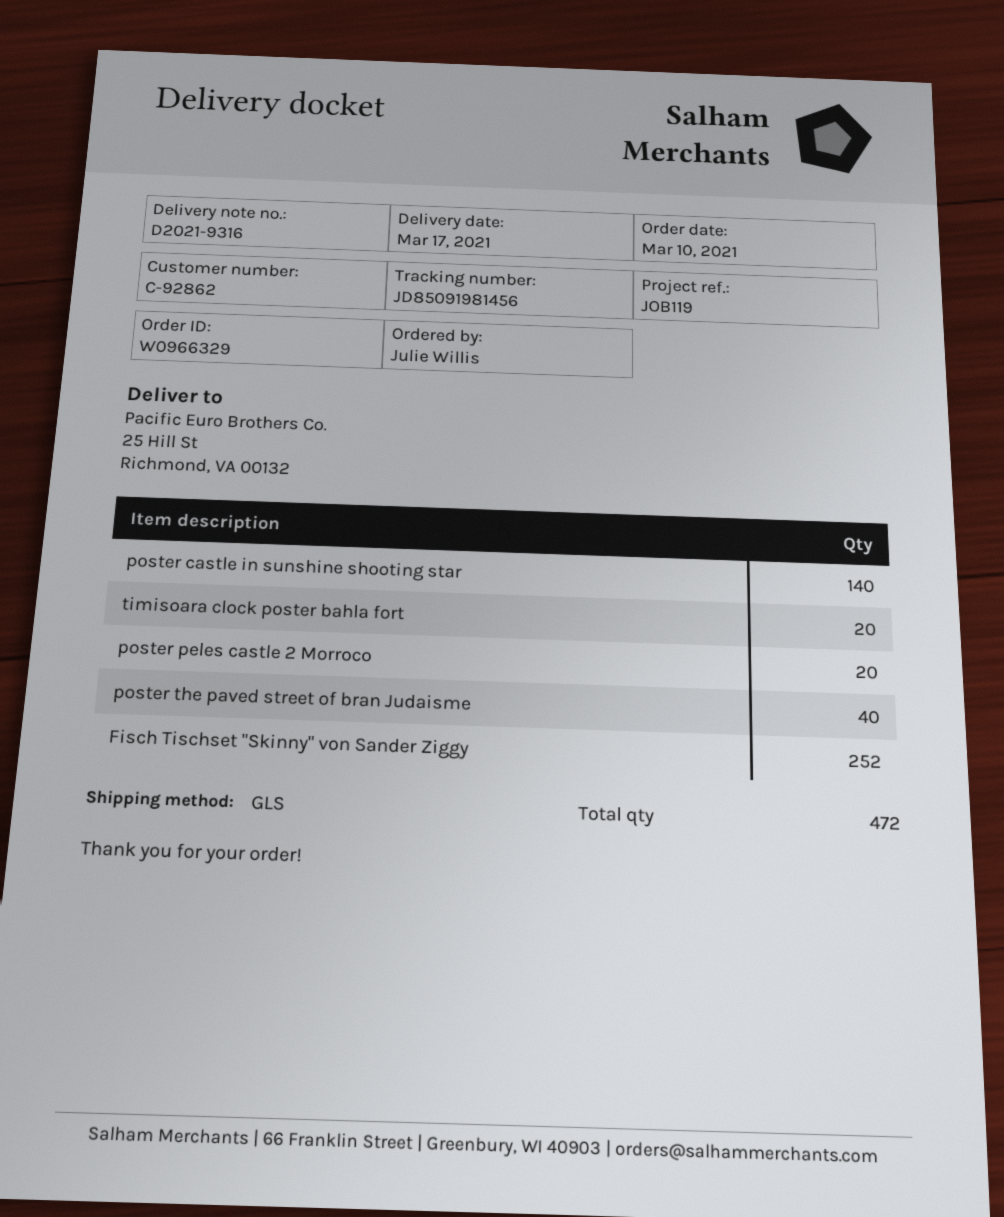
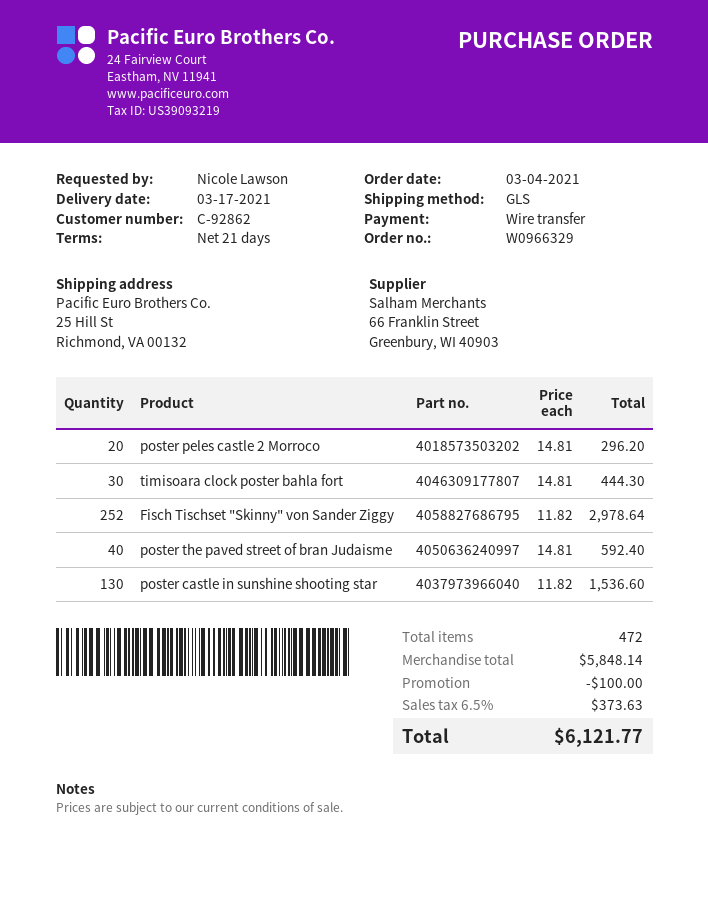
order date: 2021-03-10 -> 2021-03-04
ordered by: Julie Willis -> Nicole Lawson
poster castle in sunshine shooting star: 140 -> 130
timisoara clock poster bahla fort: 20 -> 30

